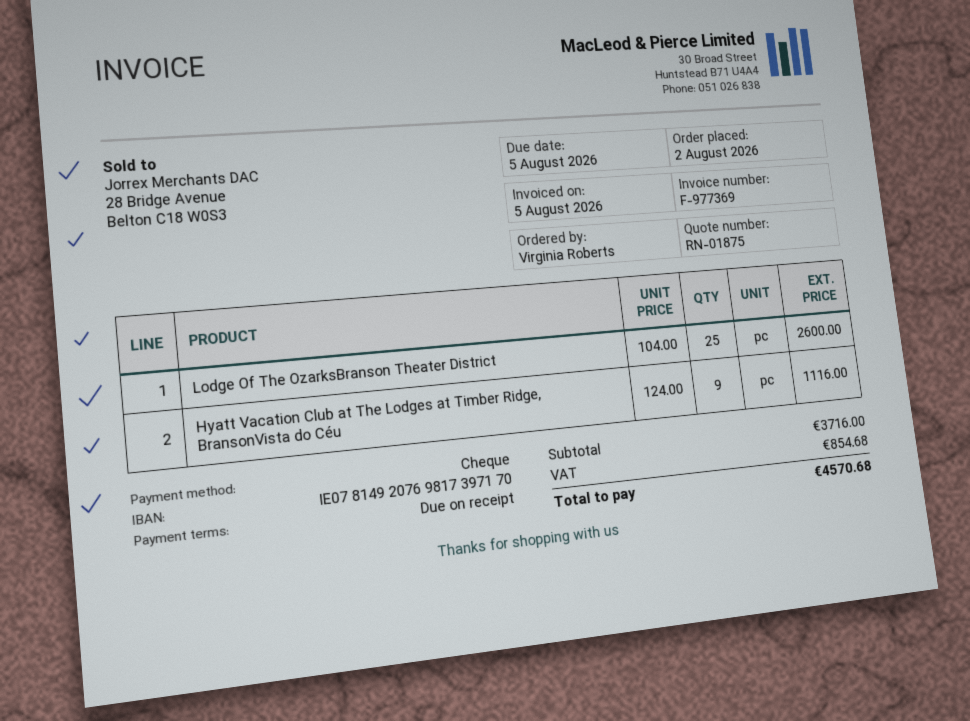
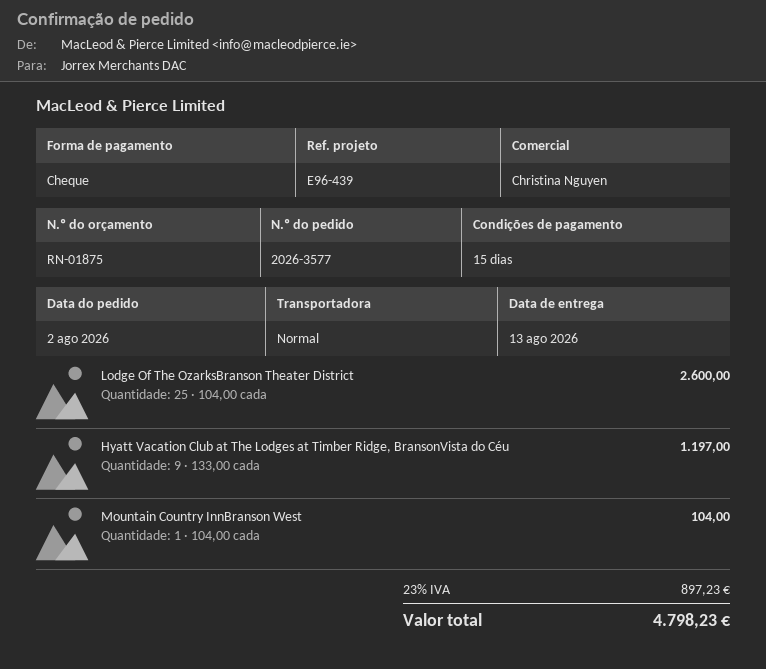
payment terms: on receipt -> 15 days
Hyatt Vacation Club at The Lodges at Timber Ridge, BransonVista do Céu: 9 x 124.00 = 1116.00 -> 9 x 133.00 = 1197.00
Mountain Country InnBranson West: none -> 1 x 104.00 = 104.00
tax: 854.68 -> 897.23
total: 4570.68 -> 4798.23

